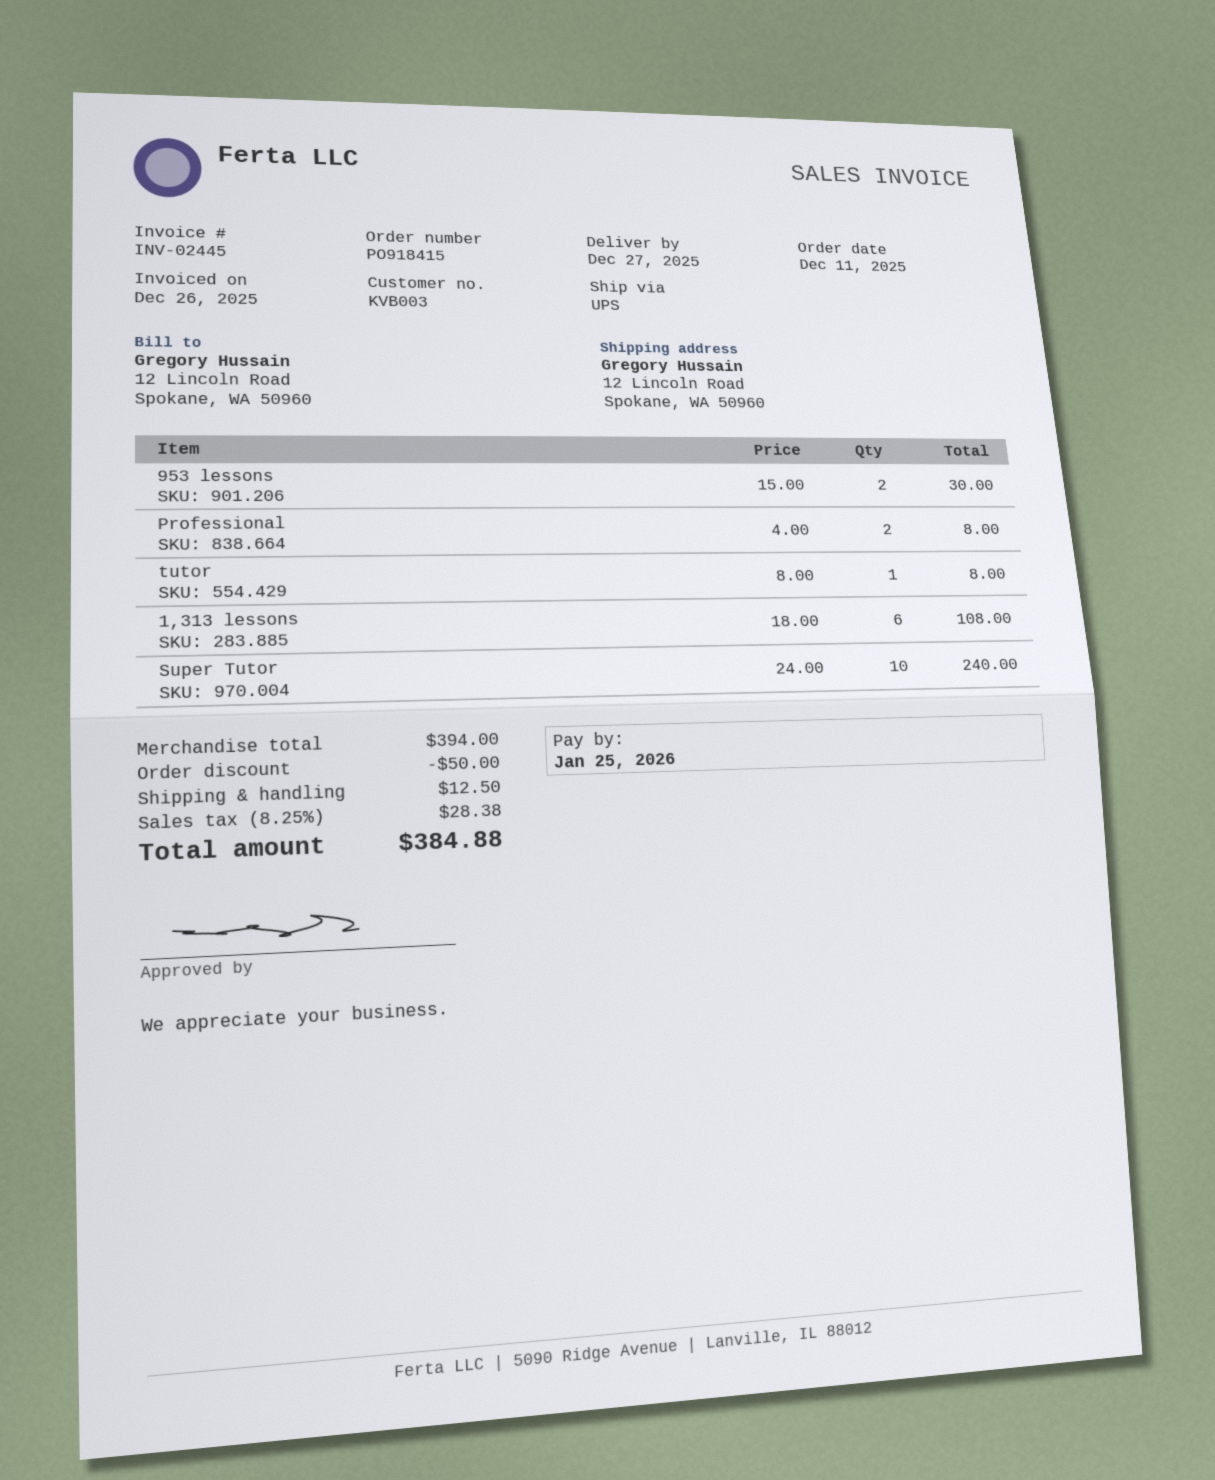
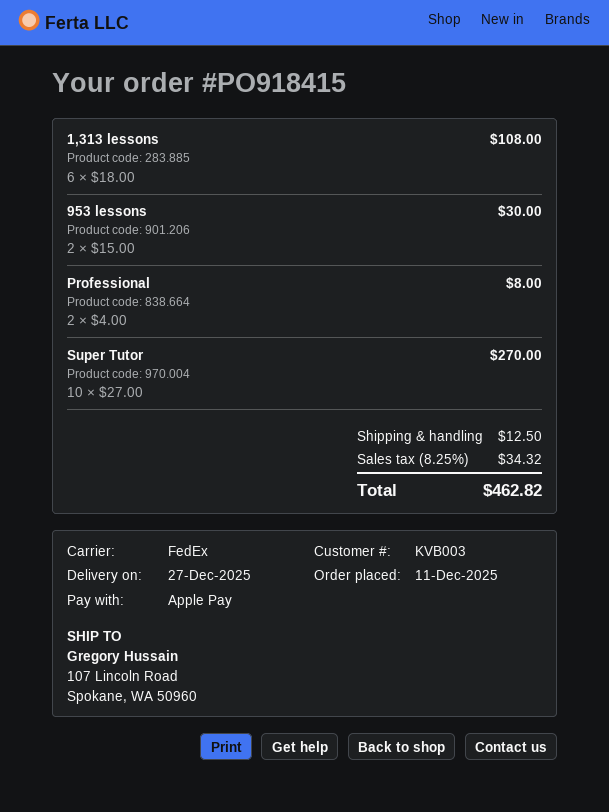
shipping method: UPS -> FedEx
ship to: 12 Lincoln Road, Spokane, WA 50960 -> 107 Lincoln Road, Spokane, WA 50960
tutor: 1 x 8.00 = 8.00 -> none
Super Tutor: 10 x 24.00 = 240.00 -> 10 x 27.00 = 270.00
discount: 50.00 -> none
tax: 8.25% = 28.38 -> 8.25% = 34.32
total: 384.88 -> 462.82

